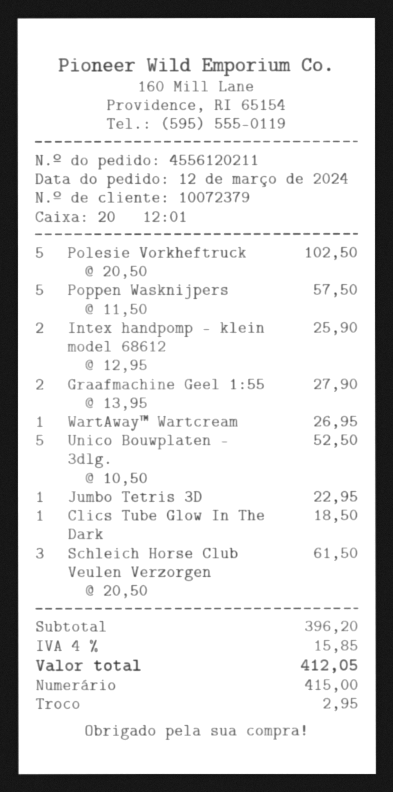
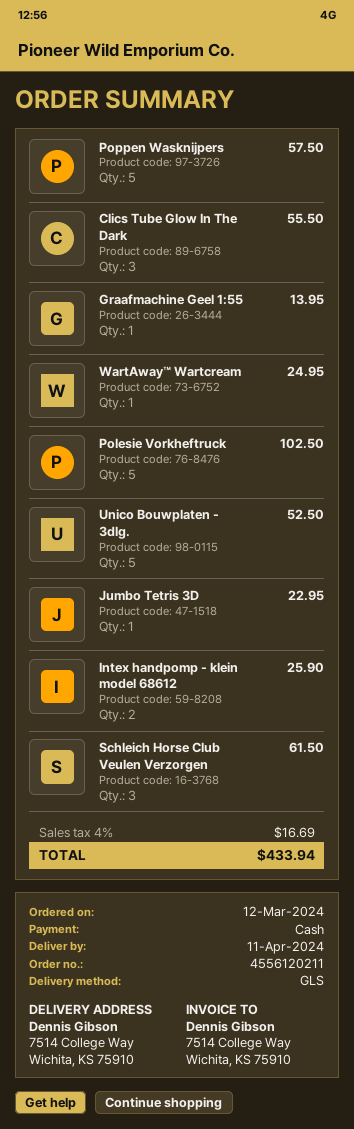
Graafmachine Geel 1:55: 2 for 27.90 -> 1 for 13.95
WartAway™ Wartcream: 1 for 26.95 -> 1 for 24.95
Clics Tube Glow In The Dark: 1 for 18.50 -> 3 for 55.50
tax: 4% = 15.85 -> 4% = 16.69
total: 412.05 -> 433.94

